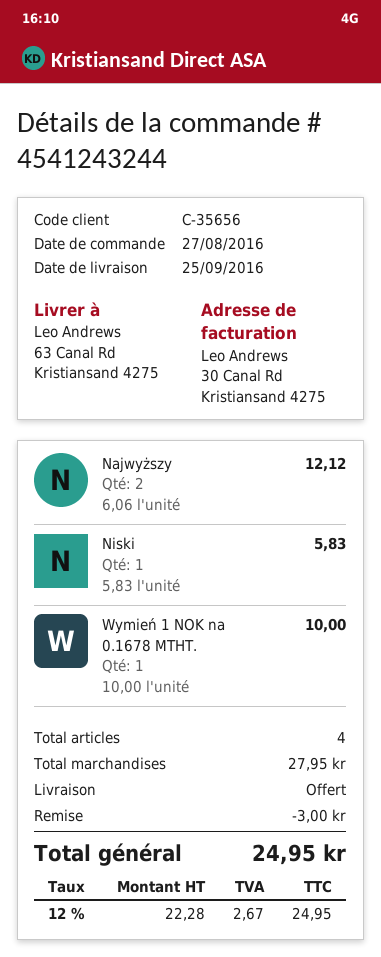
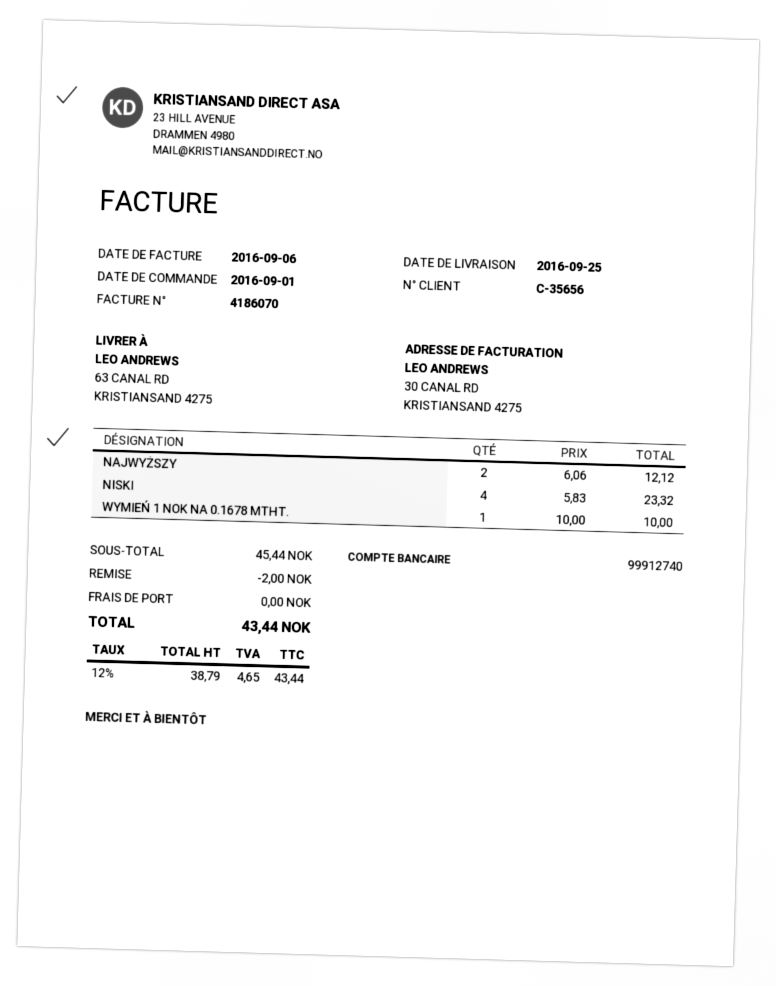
order date: 2016-08-27 -> 2016-09-01
Niski: 1 x 5.83 = 5.83 -> 4 x 5.83 = 23.32
subtotal: 27.95 -> 45.44
discount: 3.00 -> 2.00
net: 22.28 -> 38.79
tax: 12% = 2.67 -> 12% = 4.65
total: 24.95 -> 43.44

